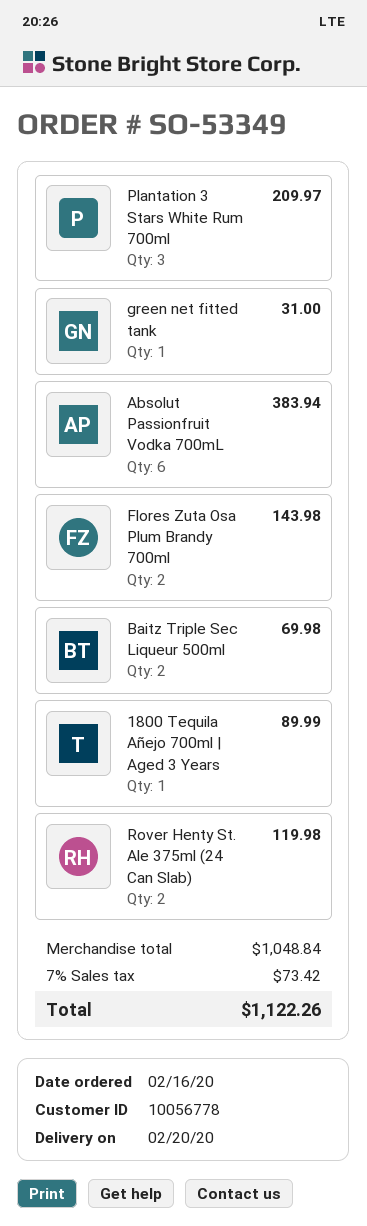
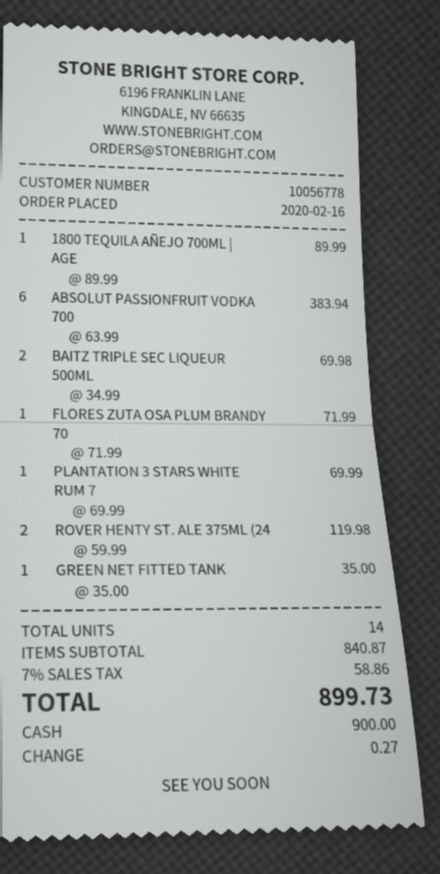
Plantation 3 Stars White Rum 700ml: 3 for 209.97 -> 1 for 69.99
green net fitted tank: 1 for 31.00 -> 1 for 35.00
Flores Zuta Osa Plum Brandy 700ml: 2 for 143.98 -> 1 for 71.99
subtotal: 1048.84 -> 840.87
tax: 7% = 73.42 -> 7% = 58.86
total: 1122.26 -> 899.73

